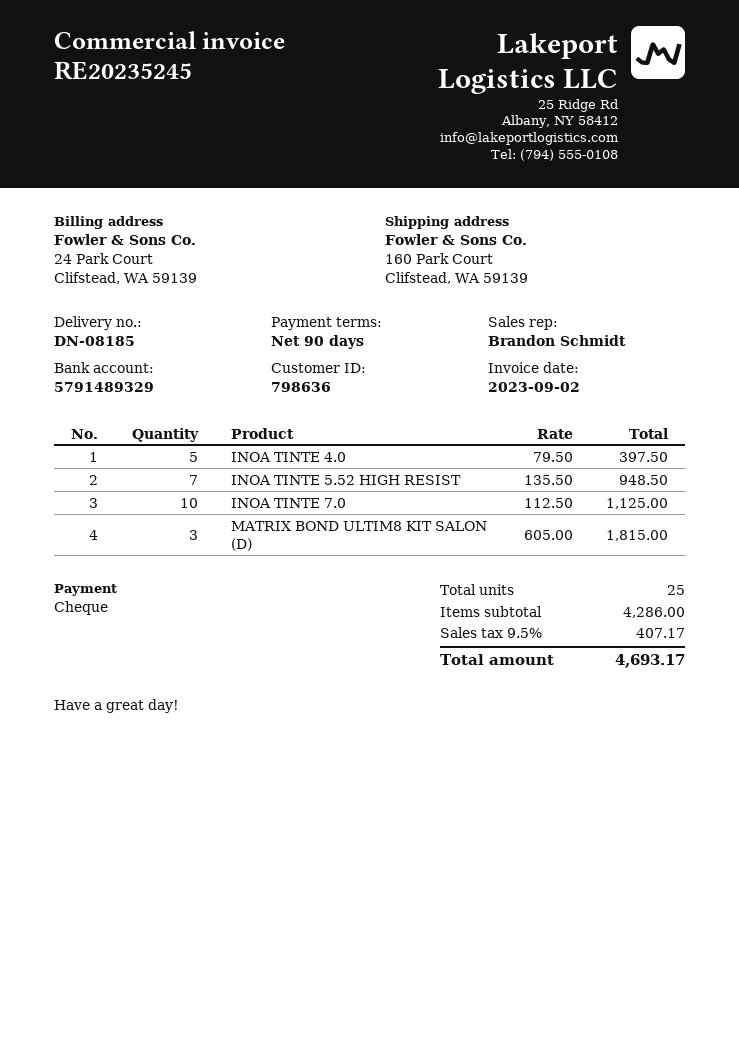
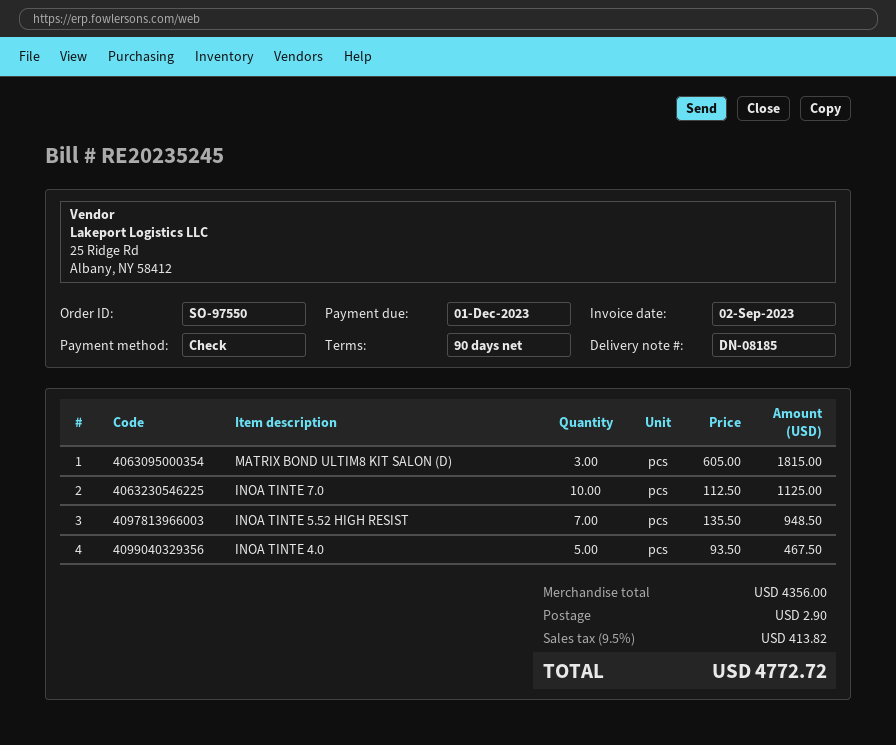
INOA TINTE 4.0: 5 x 79.50 = 397.50 -> 5 x 93.50 = 467.50
subtotal: 4286.00 -> 4356.00
shipping: none -> 2.90
tax: 9.5% = 407.17 -> 9.5% = 413.82
total: 4693.17 -> 4772.72

